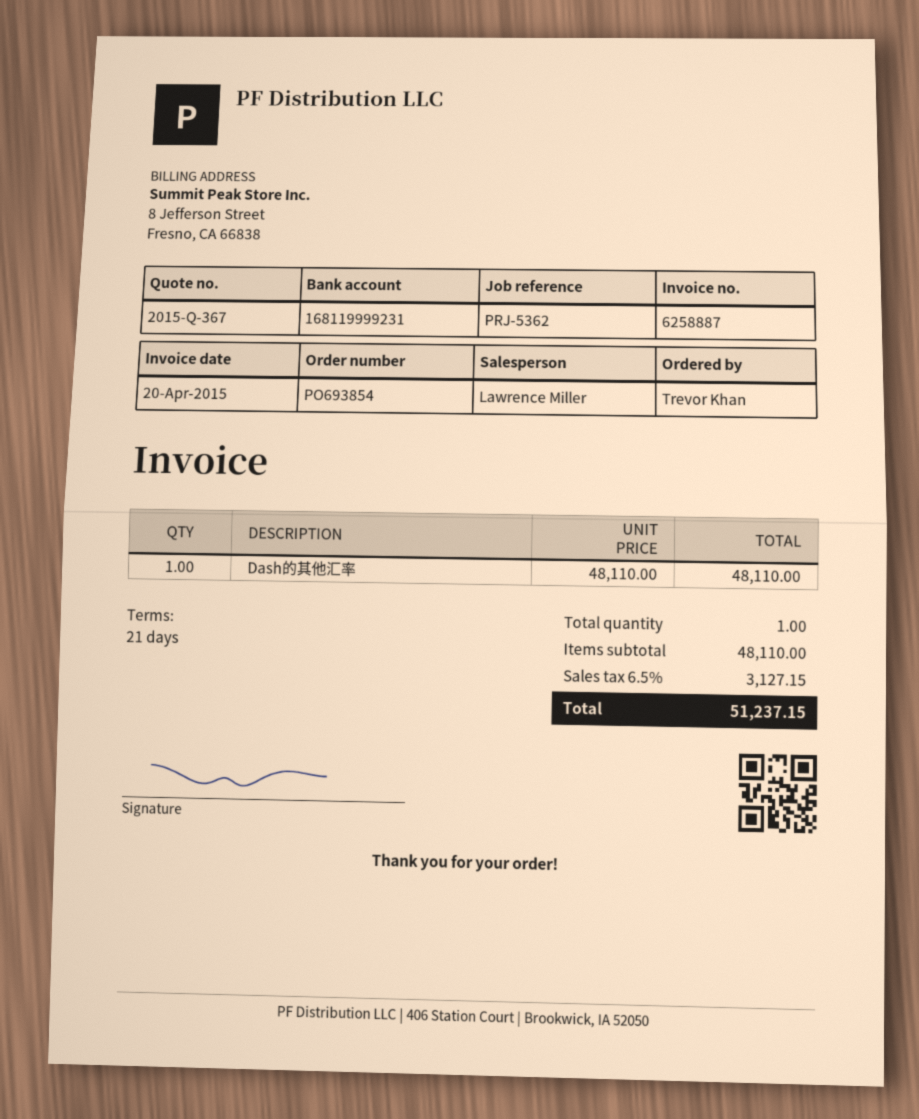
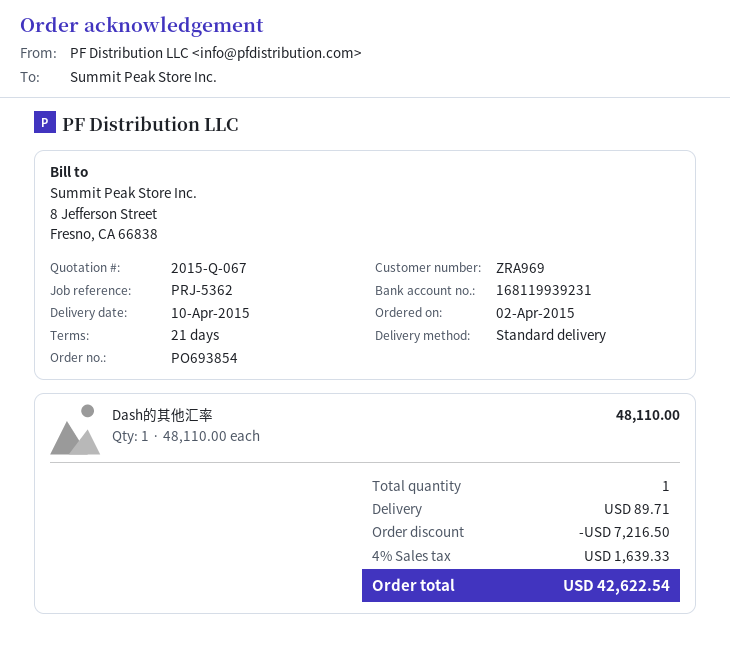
quote number: 2015-Q-367 -> 2015-Q-067
bank account: 168119999231 -> 168119939231
discount: none -> 7216.50
shipping: none -> 89.71
tax: 6.5% = 3127.15 -> 4% = 1639.33
total: 51237.15 -> 42622.54

